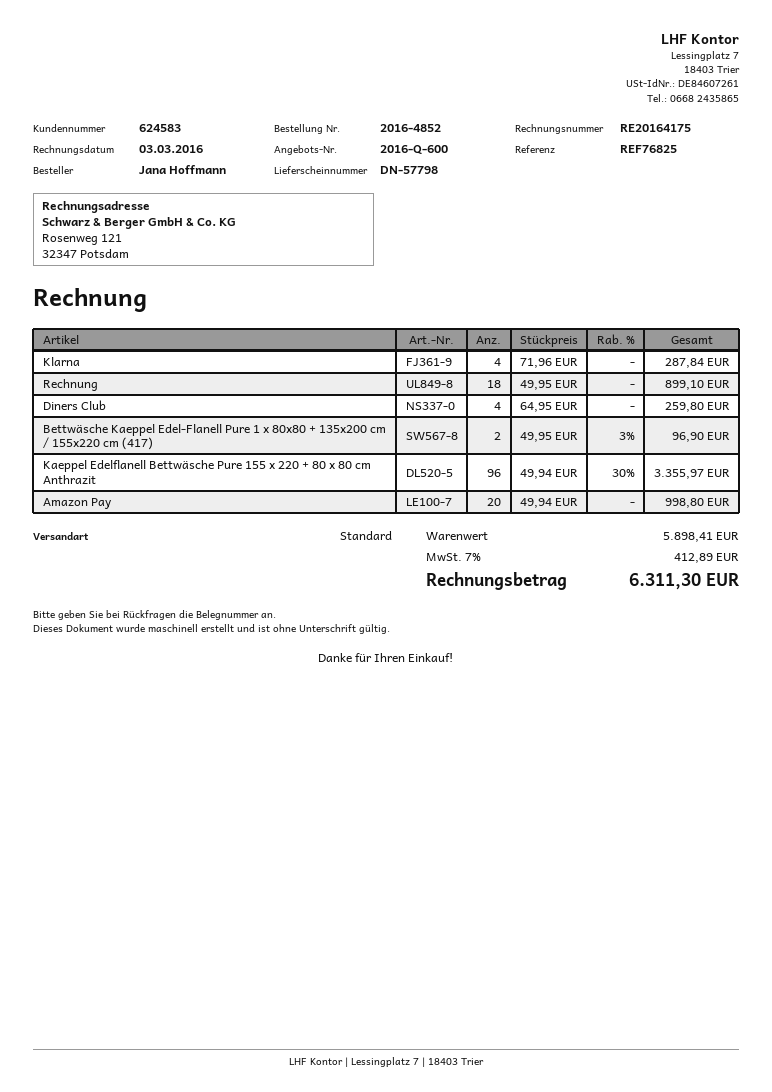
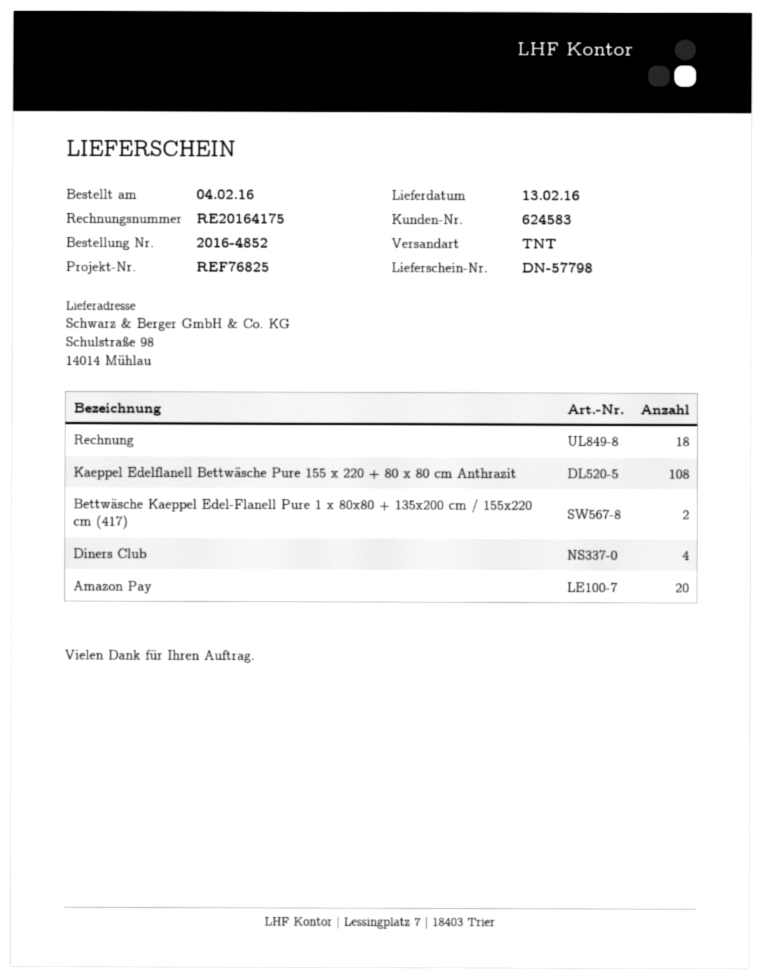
shipping method: standard -> TNT
Klarna: 4 -> none
Kaeppel Edelflanell Bettwäsche Pure 155 x 220 + 80 x 80 cm Anthrazit: 96 -> 108

